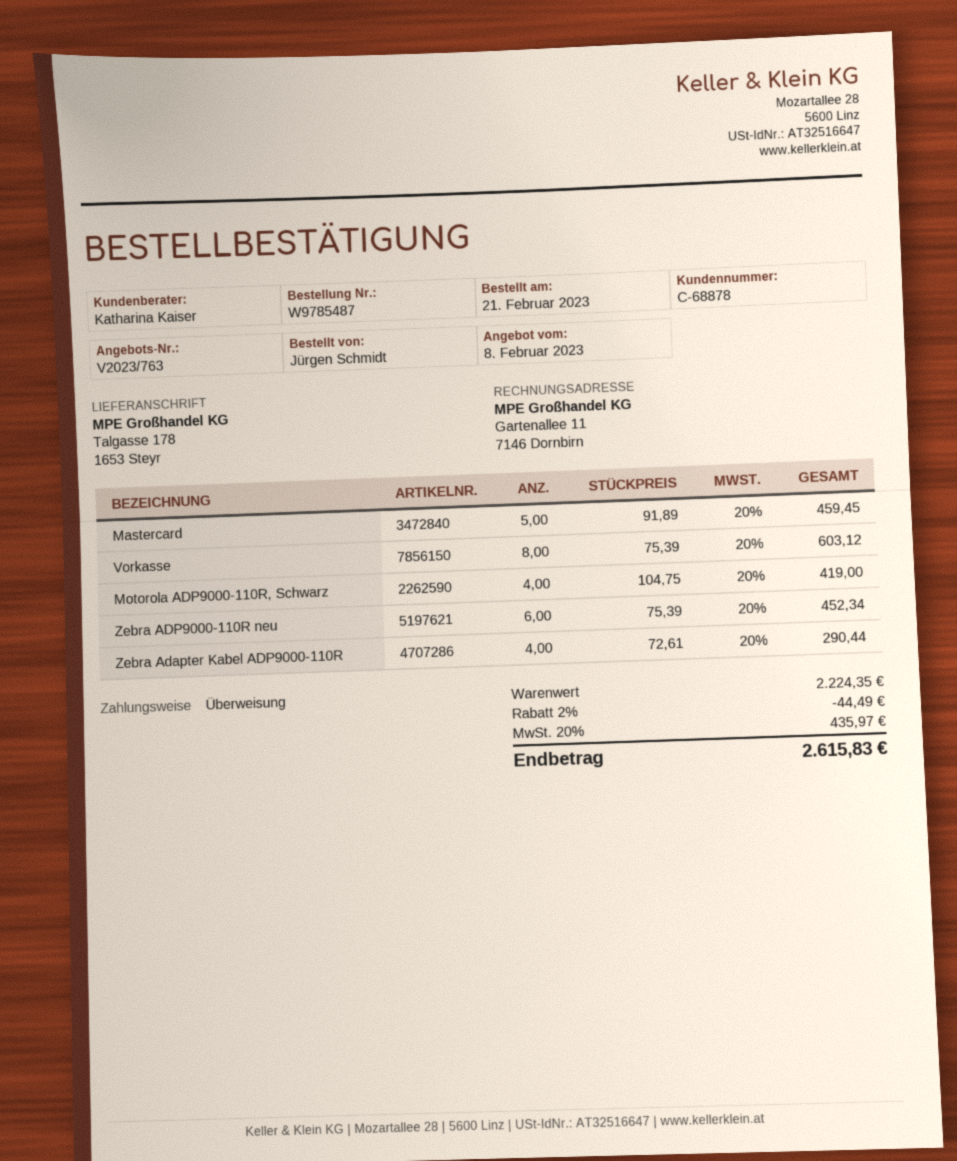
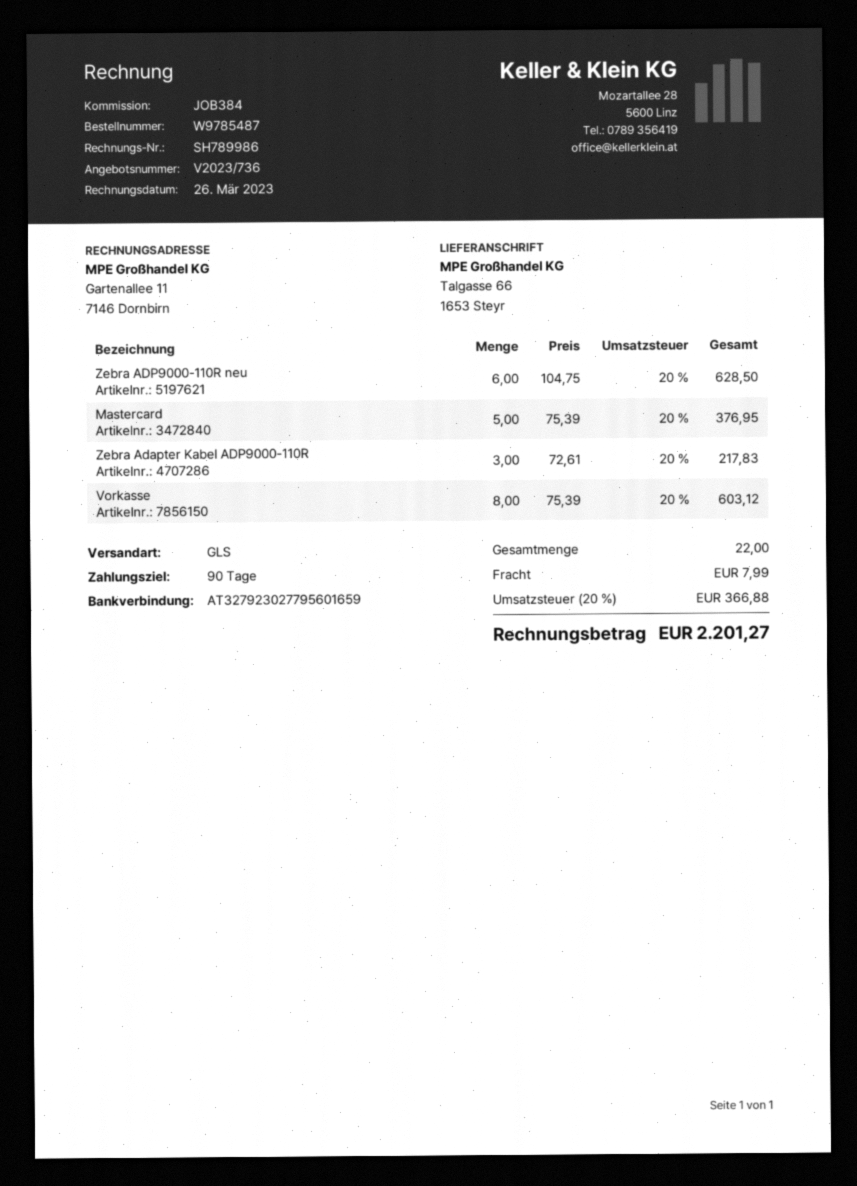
quote number: V2023/763 -> V2023/736
ship to: Talgasse 178, 1653 Steyr -> Talgasse 66, 1653 Steyr
Mastercard: 5 x 91.89 = 459.45 -> 5 x 75.39 = 376.95
Motorola ADP9000-110R, Schwarz: 4 x 104.75 = 419.00 -> none
Zebra ADP9000-110R neu: 6 x 75.39 = 452.34 -> 6 x 104.75 = 628.50
Zebra Adapter Kabel ADP9000-110R: 4 x 72.61 = 290.44 -> 3 x 72.61 = 217.83
discount: 2% = 44.49 -> none
shipping: none -> 7.99
tax: 20% = 435.97 -> 20% = 366.88
total: 2615.83 -> 2201.27

